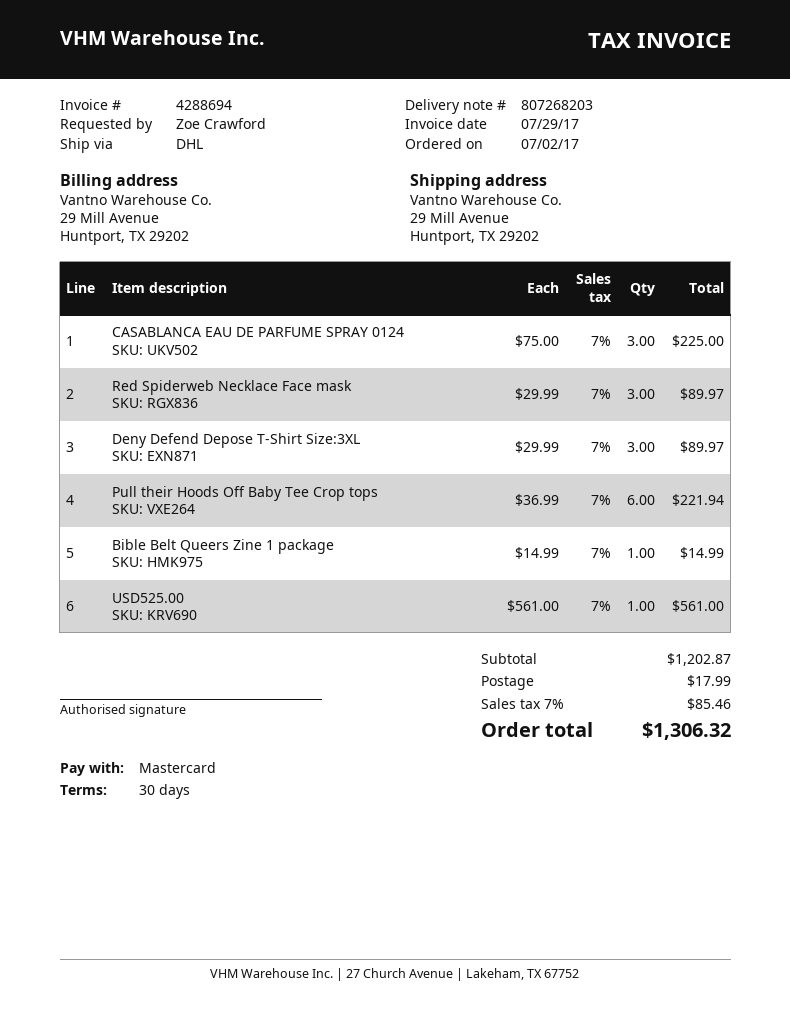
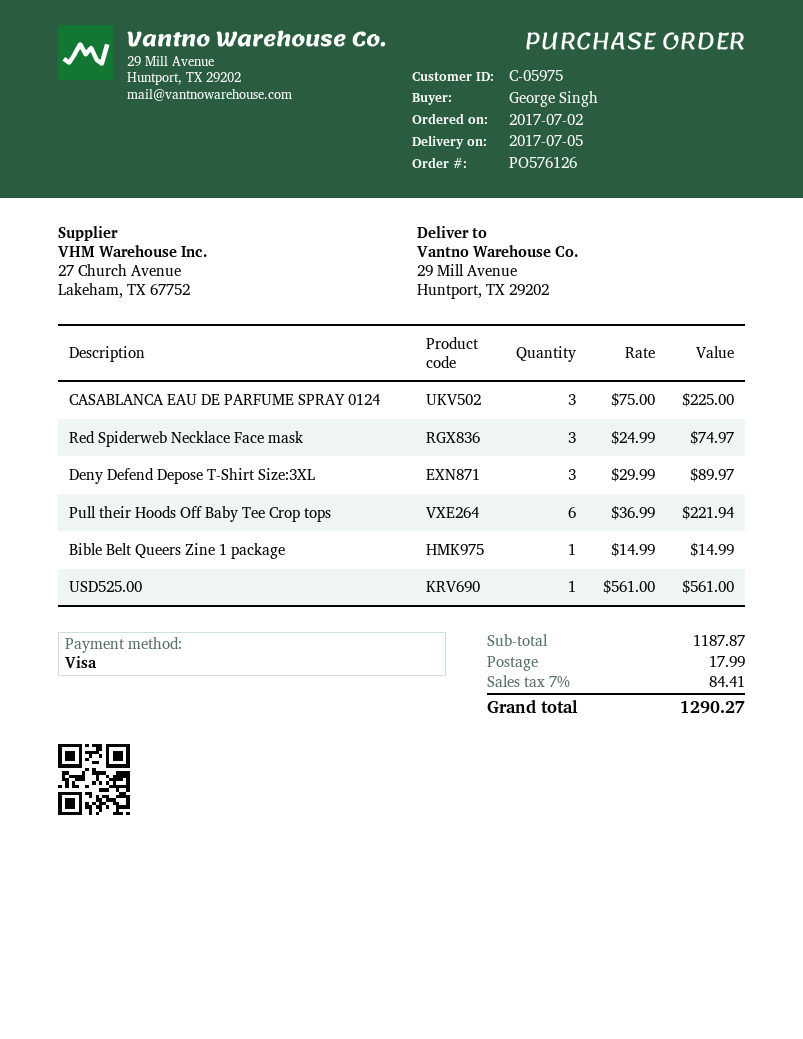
ordered by: Zoe Crawford -> George Singh
payment method: Mastercard -> Visa
Red Spiderweb Necklace Face mask: 3 x 29.99 = 89.97 -> 3 x 24.99 = 74.97
subtotal: 1202.87 -> 1187.87
tax: 7% = 85.46 -> 7% = 84.41
total: 1306.32 -> 1290.27

